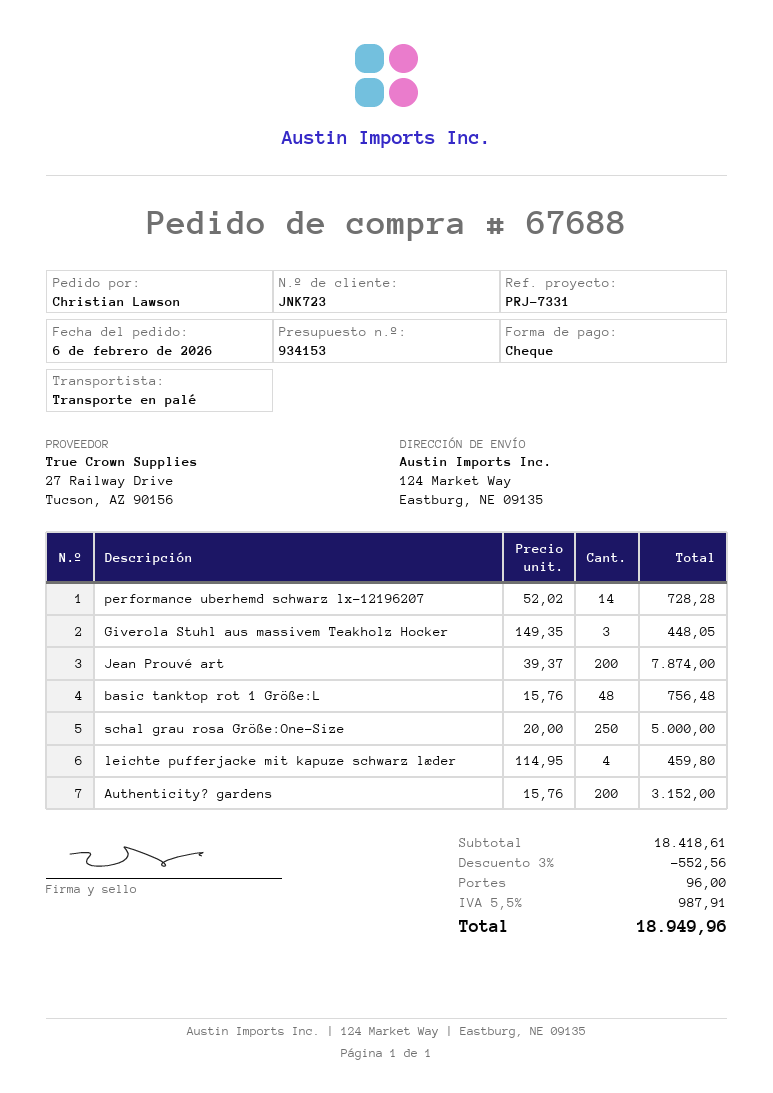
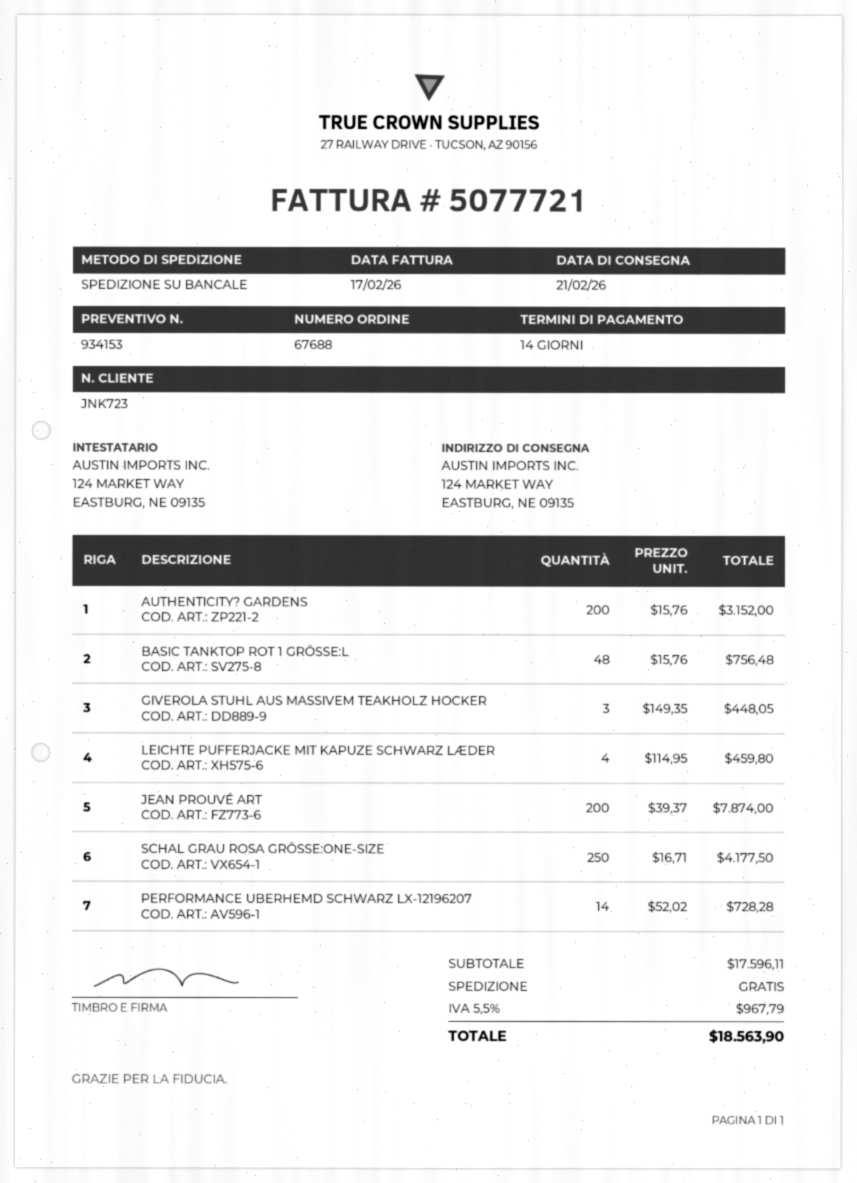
schal grau rosa Größe:One-Size: 250 x 20.00 = 5000.00 -> 250 x 16.71 = 4177.50
subtotal: 18418.61 -> 17596.11
discount: 3% = 552.56 -> none
shipping: 96.00 -> 0.00
tax: 5.5% = 987.91 -> 5.5% = 967.79
total: 18949.96 -> 18563.90

